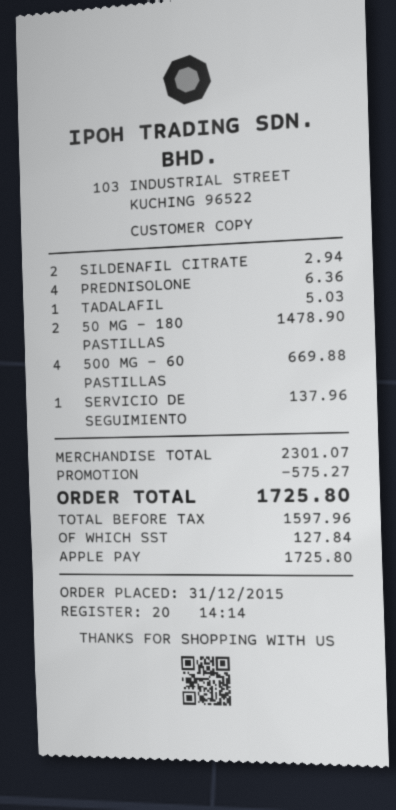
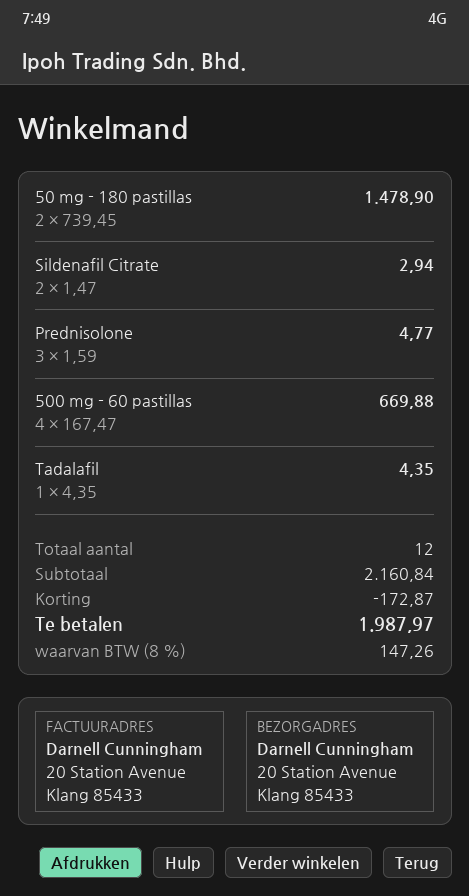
PREDNISOLONE: 4 for 6.36 -> 3 for 4.77
TADALAFIL: 1 for 5.03 -> 1 for 4.35
SERVICIO DE SEGUIMIENTO: 1 for 137.96 -> none
subtotal: 2301.07 -> 2160.84
discount: 575.27 -> 172.87
tax: 127.84 -> 147.26
total: 1725.80 -> 1987.97

